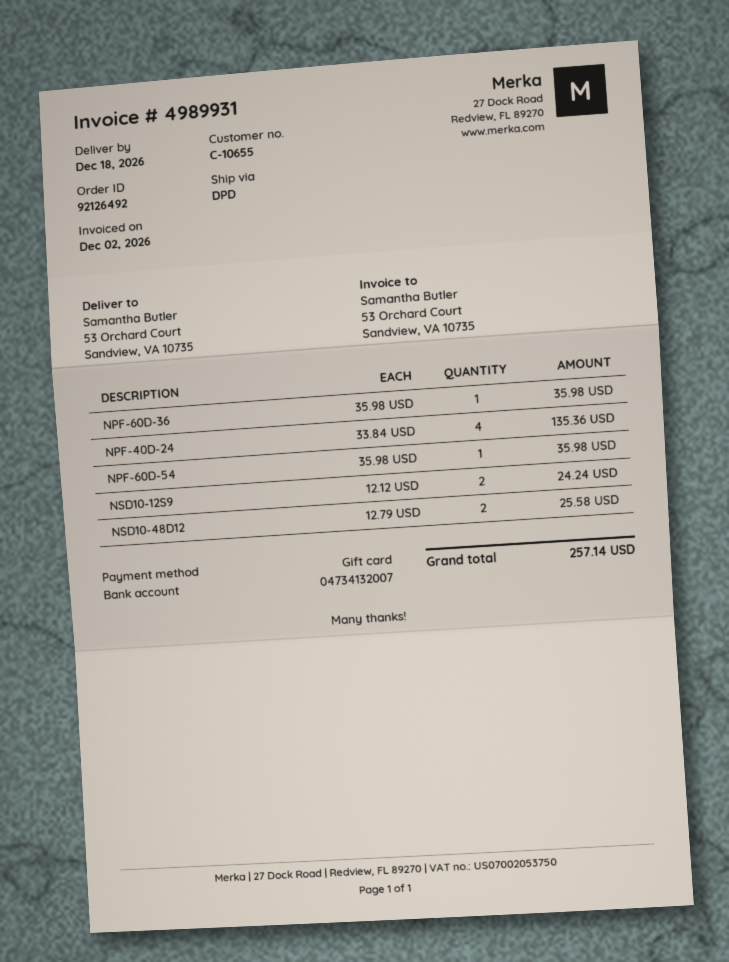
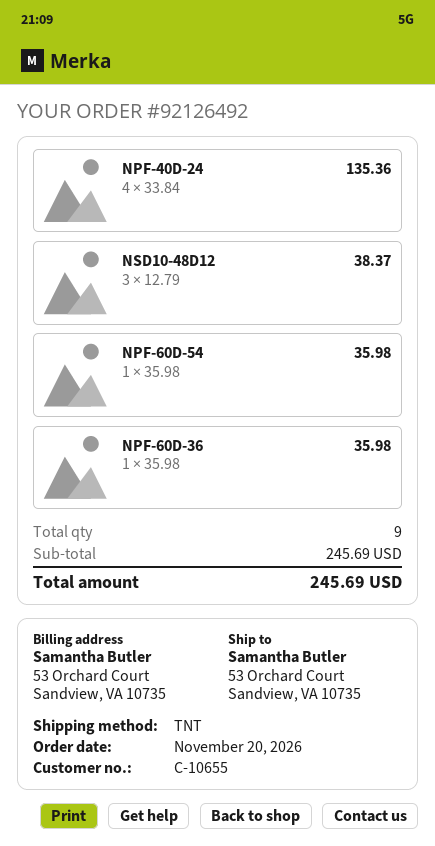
shipping method: DPD -> TNT
NSD10-12S9: 2 x 12.12 = 24.24 -> none
NSD10-48D12: 2 x 12.79 = 25.58 -> 3 x 12.79 = 38.37
total: 257.14 -> 245.69

